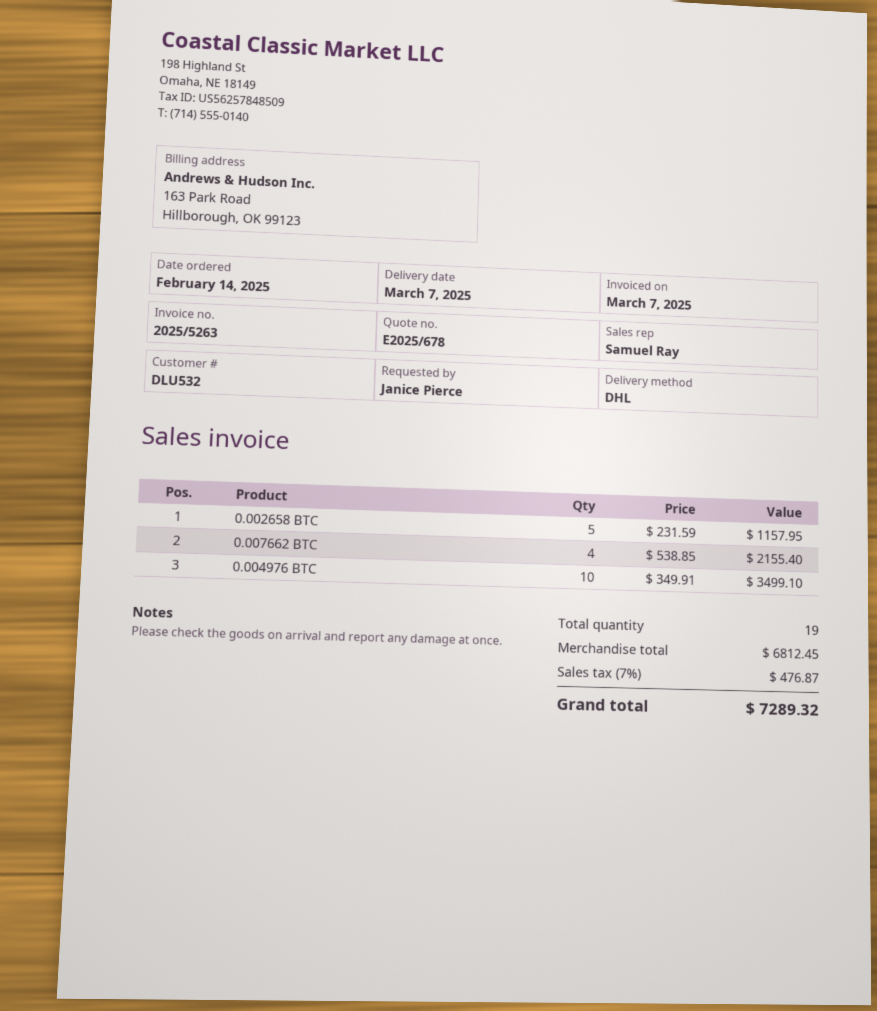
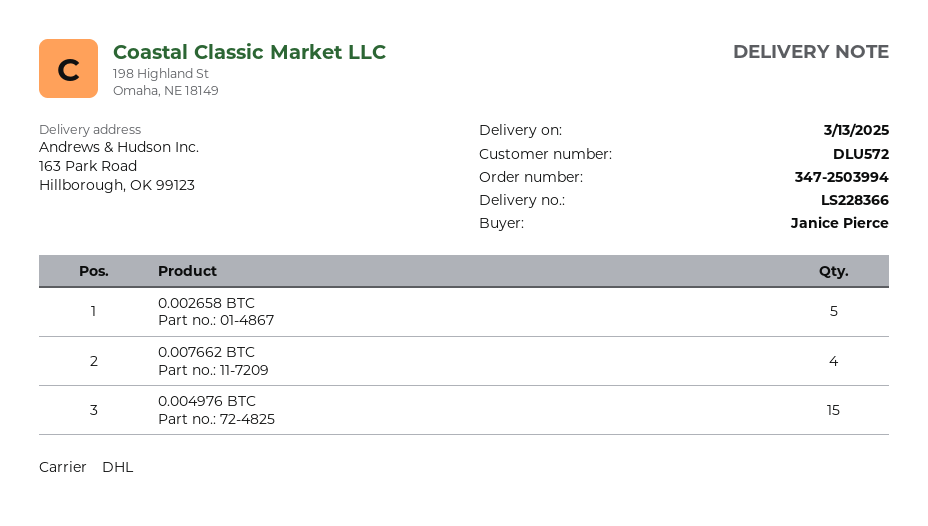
delivery date: 2025-03-07 -> 2025-03-13
customer number: DLU532 -> DLU572
0.004976 BTC: 10 -> 15

